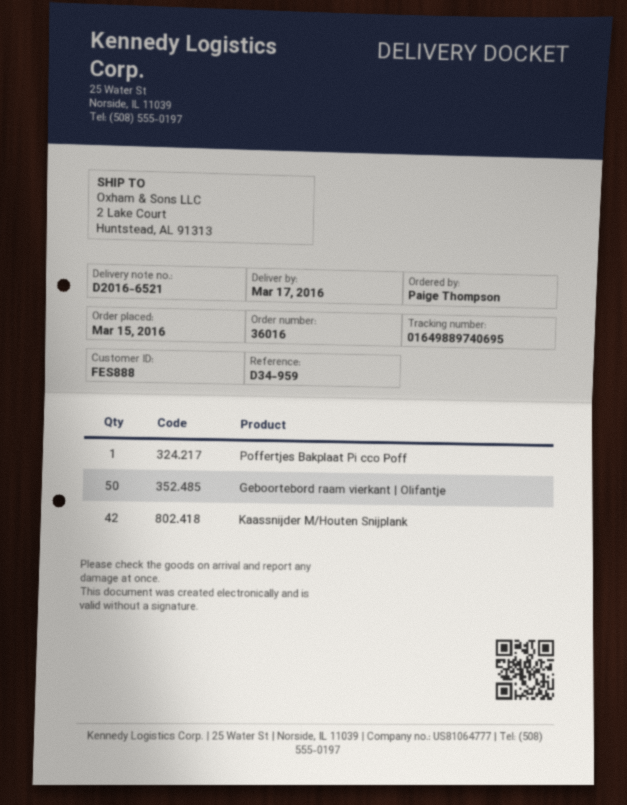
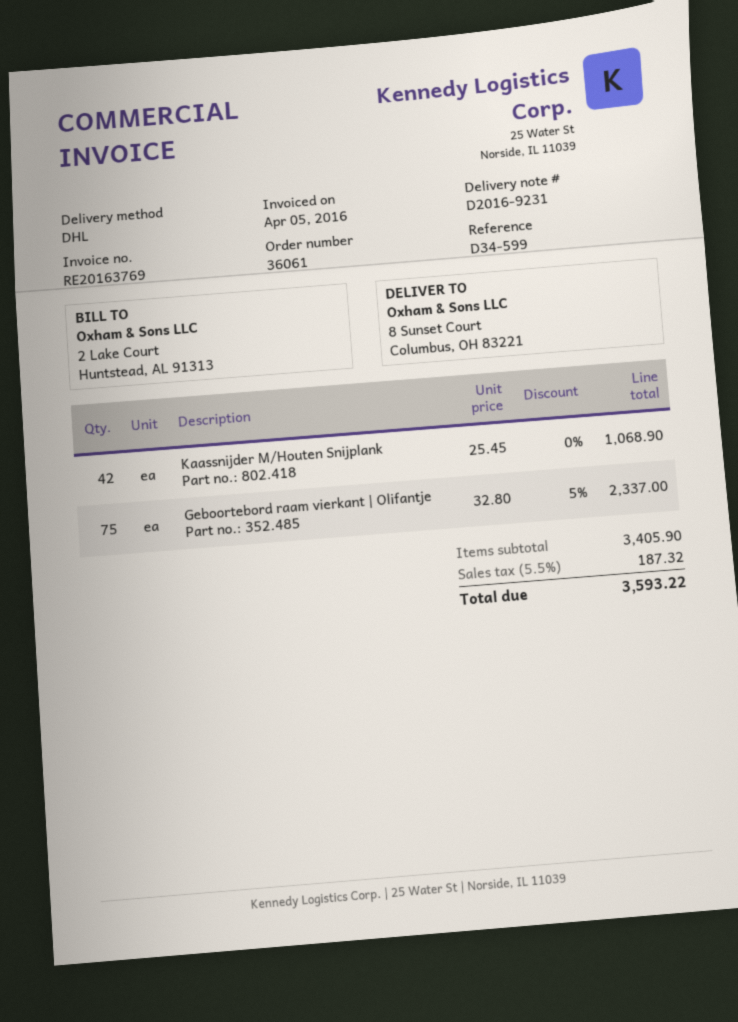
order number: 36016 -> 36061
delivery note number: D2016-6521 -> D2016-9231
reference: D34-959 -> D34-599
ship to: 2 Lake Court, Huntstead, AL 91313 -> 8 Sunset Court, Columbus, OH 83221
Poffertjes Bakplaat Pi cco Poff: 1 -> none
Geboortebord raam vierkant | Olifantje: 50 -> 75

